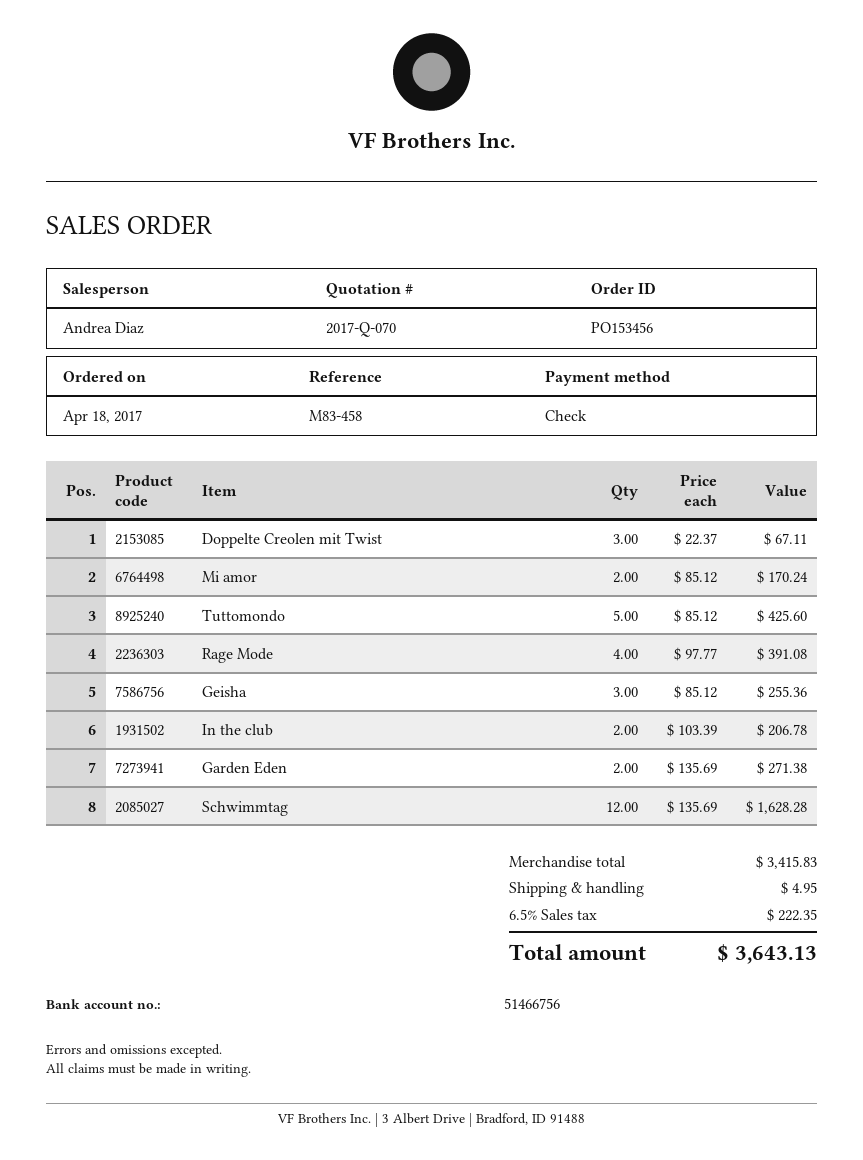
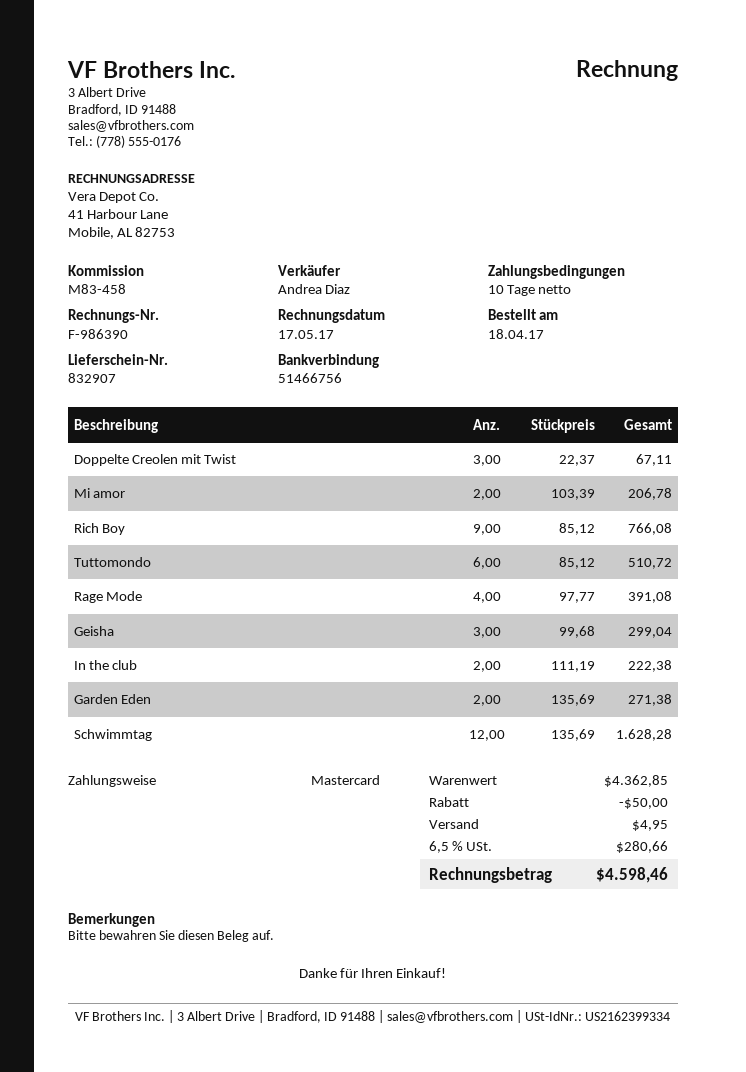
payment method: cheque -> Mastercard
Mi amor: 2 x 85.12 = 170.24 -> 2 x 103.39 = 206.78
Tuttomondo: 5 x 85.12 = 425.60 -> 6 x 85.12 = 510.72
Geisha: 3 x 85.12 = 255.36 -> 3 x 99.68 = 299.04
In the club: 2 x 103.39 = 206.78 -> 2 x 111.19 = 222.38
Rich Boy: none -> 9 x 85.12 = 766.08
subtotal: 3415.83 -> 4362.85
discount: none -> 50.00
tax: 6.5% = 222.35 -> 6.5% = 280.66
total: 3643.13 -> 4598.46

